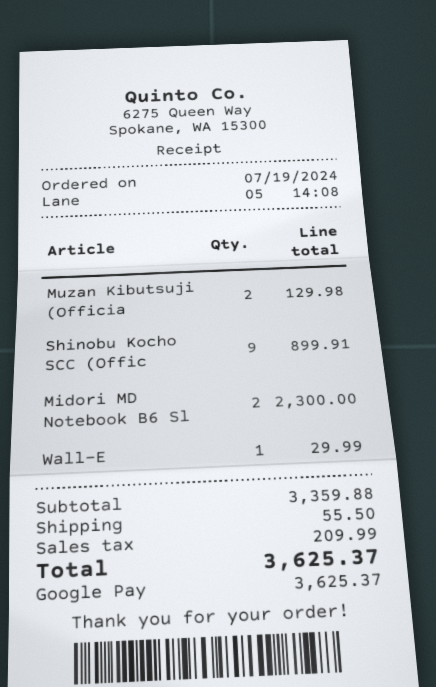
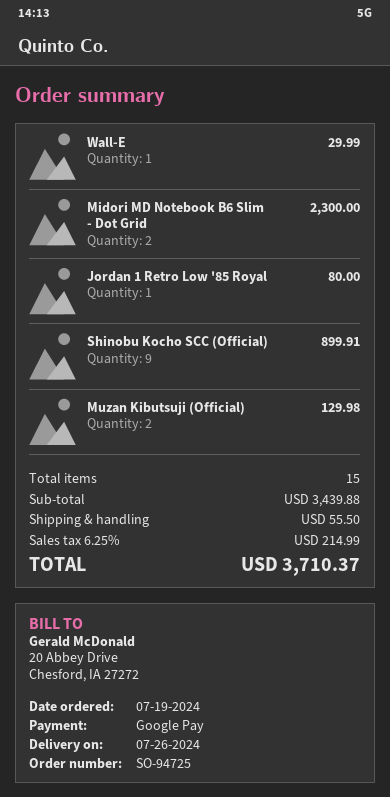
Jordan 1 Retro Low '85 Royal: none -> 1 for 80.00
subtotal: 3359.88 -> 3439.88
tax: 209.99 -> 214.99
total: 3625.37 -> 3710.37

